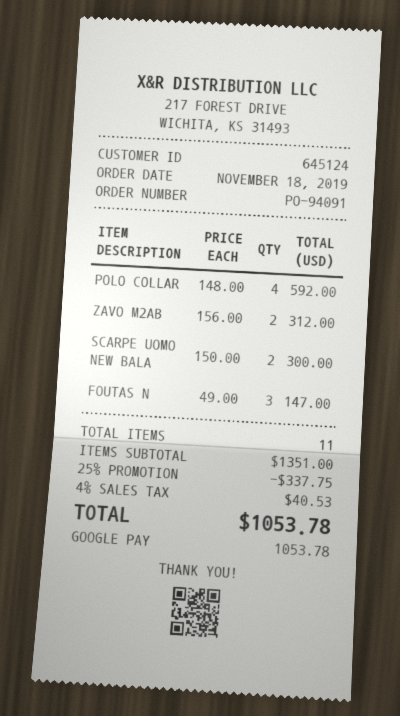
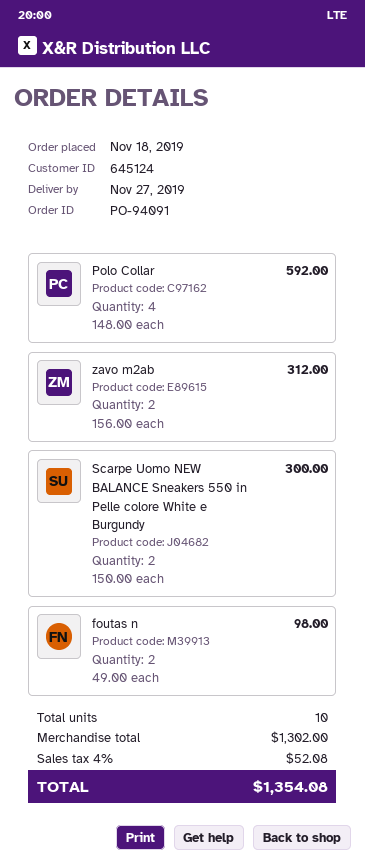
FOUTAS N: 3 x 49.00 = 147.00 -> 2 x 49.00 = 98.00
total quantity: 11 -> 10
subtotal: 1351.00 -> 1302.00
discount: 25% = 337.75 -> none
tax: 4% = 40.53 -> 4% = 52.08
total: 1053.78 -> 1354.08

